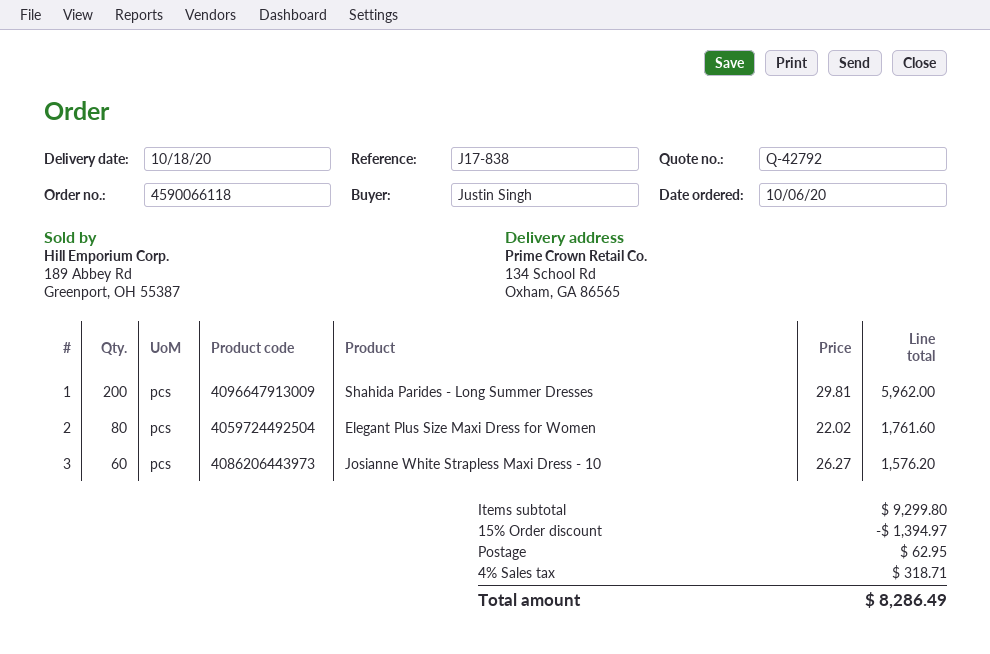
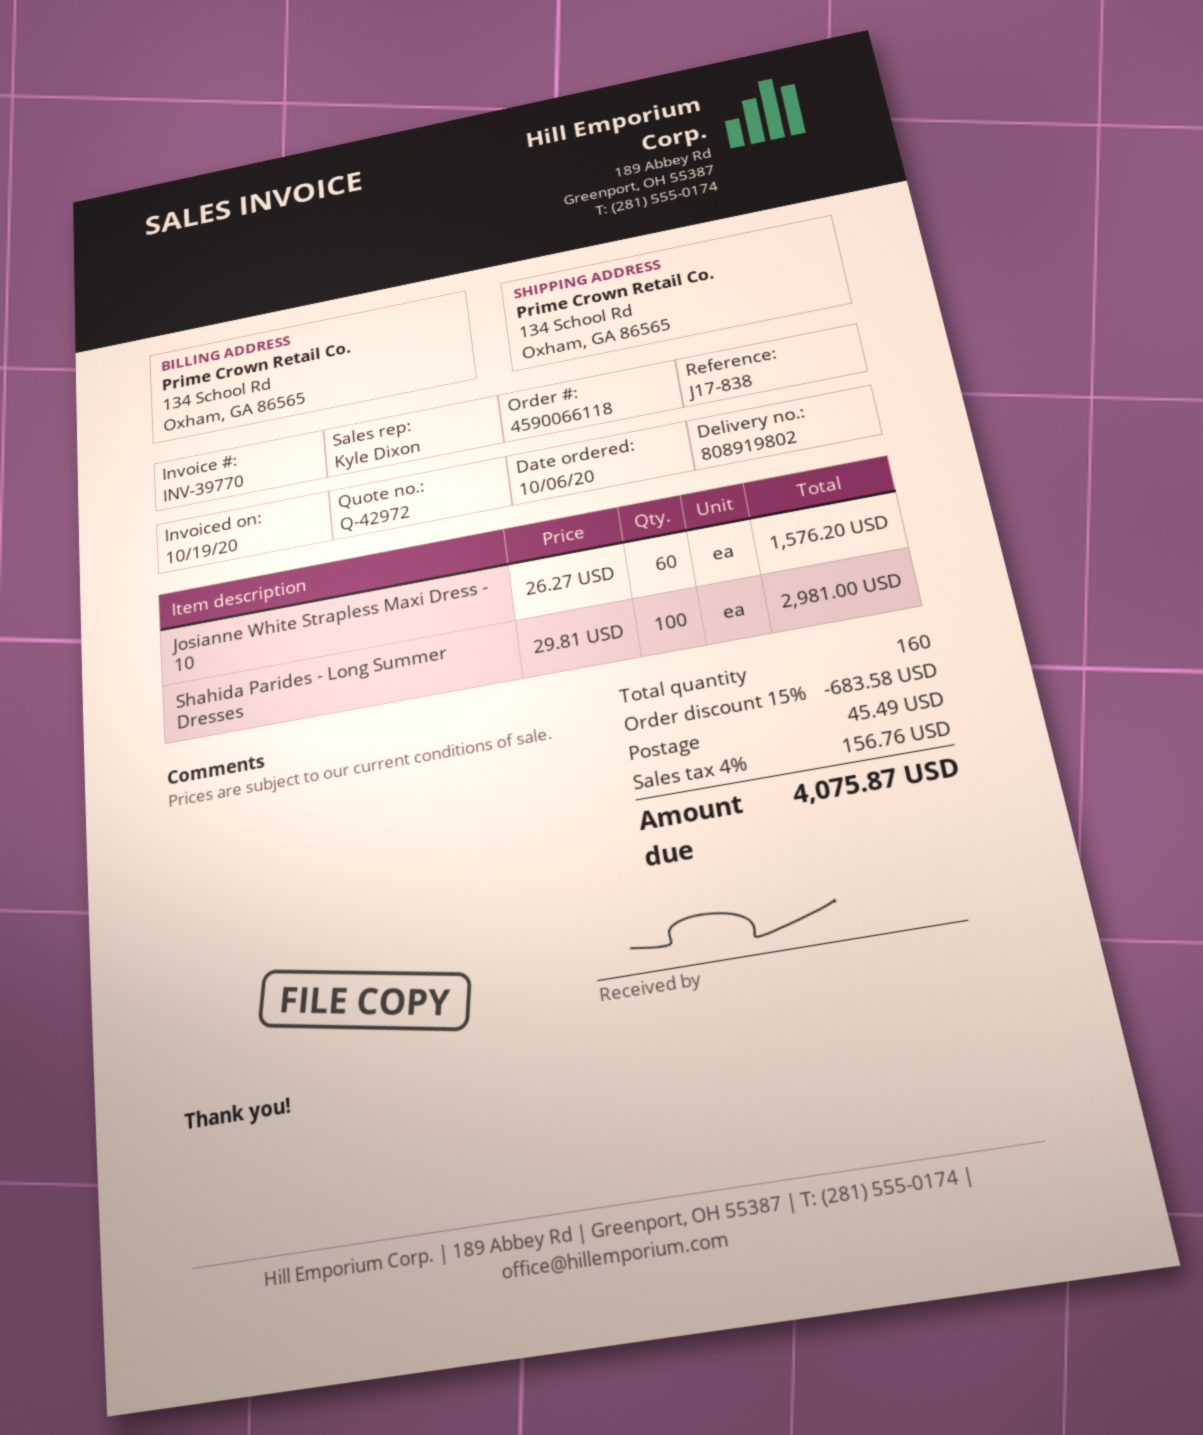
quote number: Q-42792 -> Q-42972
Shahida Parides - Long Summer Dresses: 200 x 29.81 = 5962.00 -> 100 x 29.81 = 2981.00
Elegant Plus Size Maxi Dress for Women: 80 x 22.02 = 1761.60 -> none
discount: 15% = 1394.97 -> 15% = 683.58
shipping: 62.95 -> 45.49
tax: 4% = 318.71 -> 4% = 156.76
total: 8286.49 -> 4075.87

